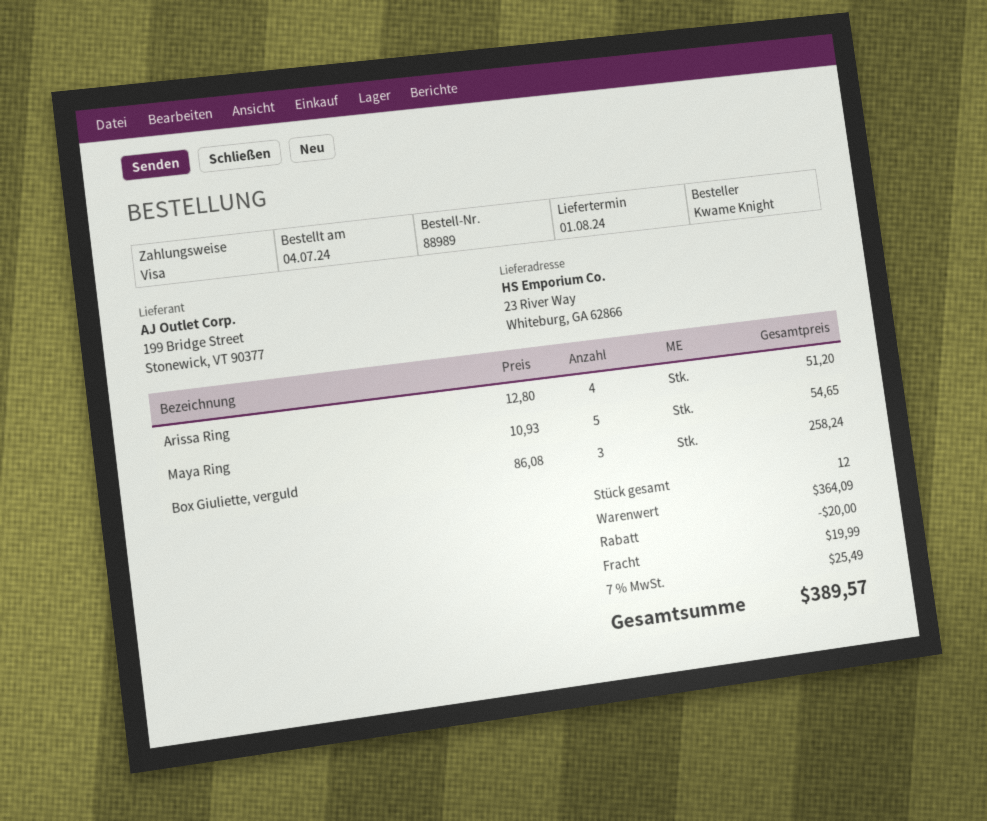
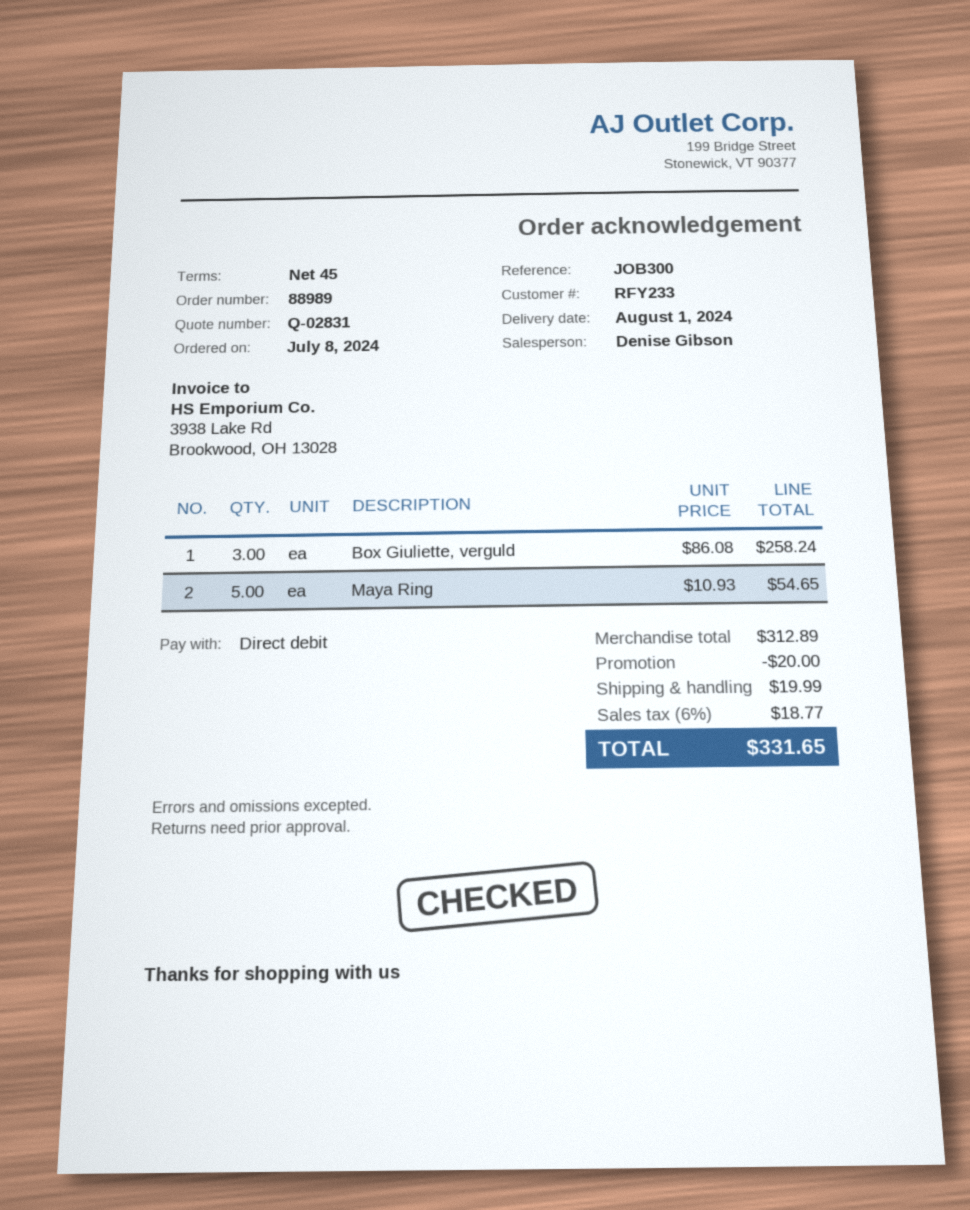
order date: 2024-07-04 -> 2024-07-08
payment method: Visa -> direct debit
Arissa Ring: 4 x 12.80 = 51.20 -> none
subtotal: 364.09 -> 312.89
tax: 7% = 25.49 -> 6% = 18.77
total: 389.57 -> 331.65

